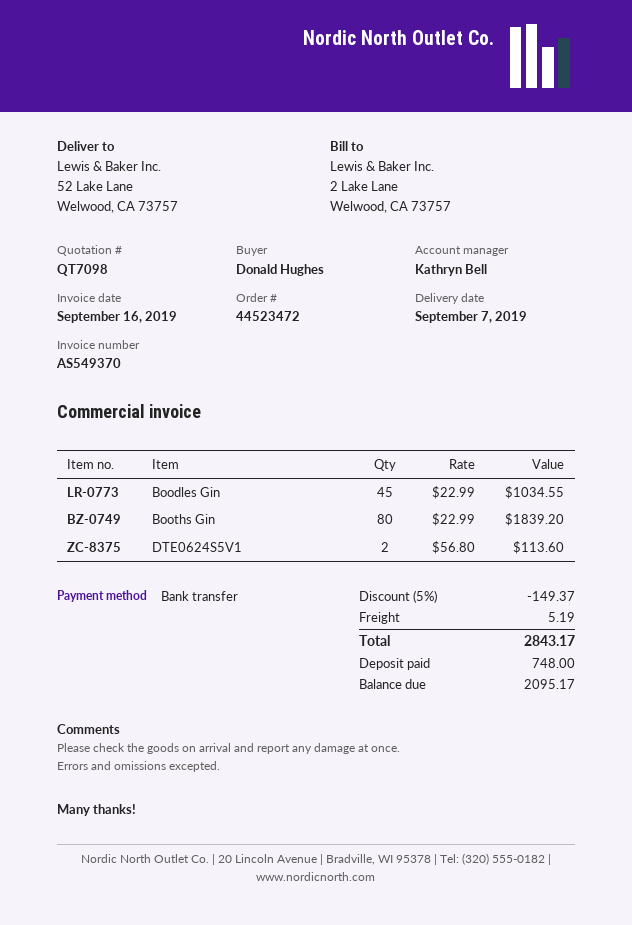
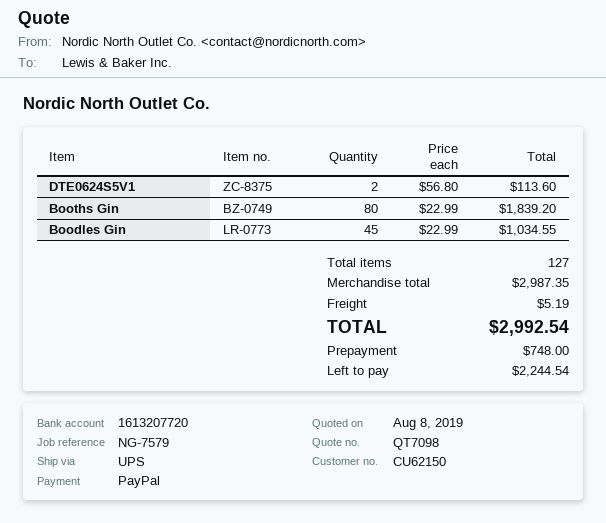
payment method: bank transfer -> PayPal
discount: 5% = 149.37 -> none
total: 2843.17 -> 2992.54
balance: 2095.17 -> 2244.54

